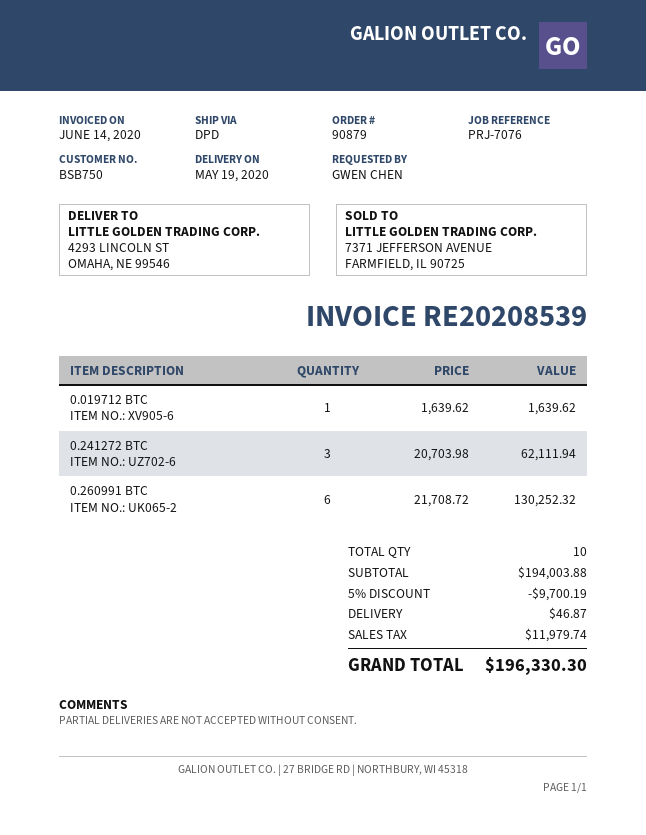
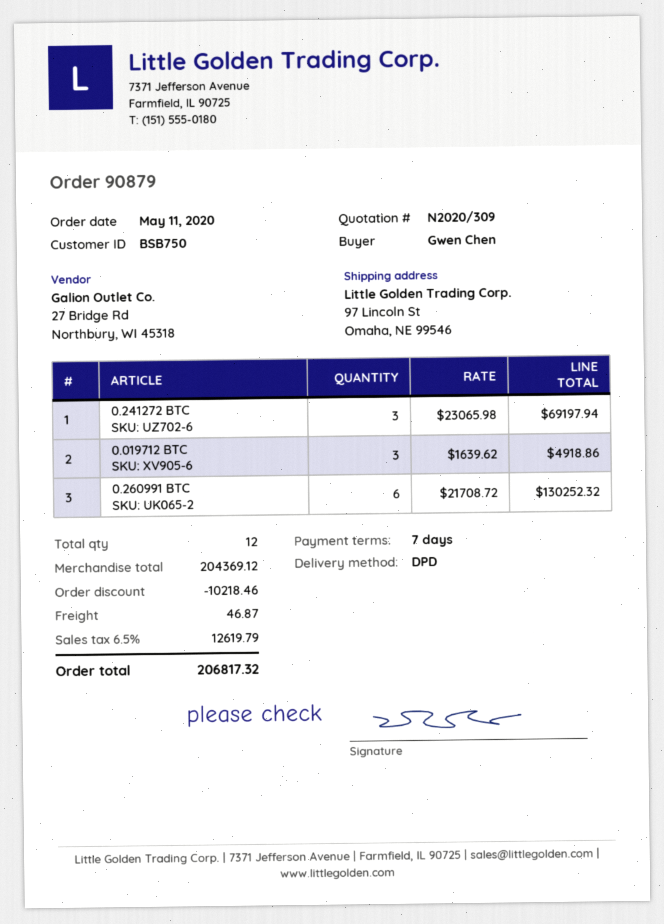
ship to: 4293 LINCOLN ST, OMAHA, NE 99546 -> 97 Lincoln St, Omaha, NE 99546
0.019712 BTC: 1 x 1639.62 = 1639.62 -> 3 x 1639.62 = 4918.86
0.241272 BTC: 3 x 20703.98 = 62111.94 -> 3 x 23065.98 = 69197.94
total quantity: 10 -> 12
subtotal: 194003.88 -> 204369.12
discount: 9700.19 -> 10218.46
tax: 11979.74 -> 12619.79
total: 196330.30 -> 206817.32

